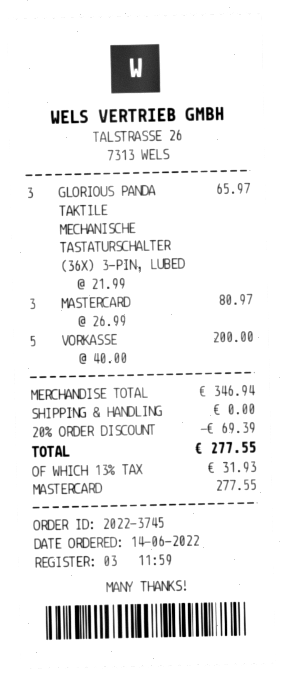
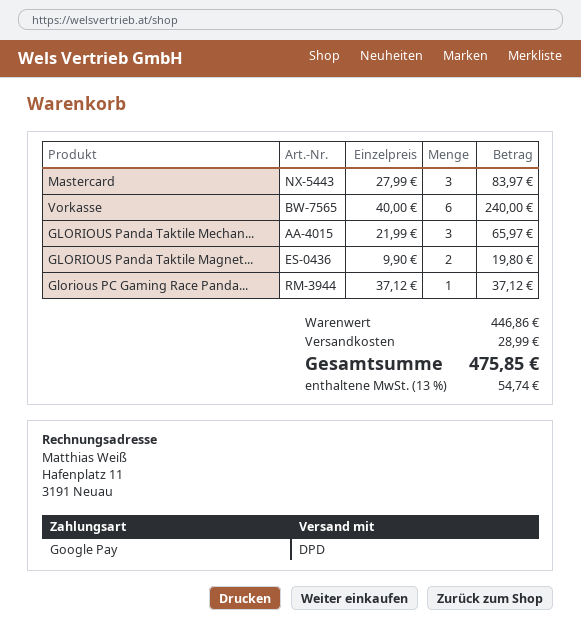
payment method: Mastercard -> Google Pay
MASTERCARD: 3 x 26.99 = 80.97 -> 3 x 27.99 = 83.97
VORKASSE: 5 x 40.00 = 200.00 -> 6 x 40.00 = 240.00
GLORIOUS Panda Taktile Magnet...: none -> 2 x 9.90 = 19.80
Glorious PC Gaming Race Panda...: none -> 1 x 37.12 = 37.12
subtotal: 346.94 -> 446.86
discount: 20% = 69.39 -> none
shipping: 0.00 -> 28.99
tax: 13% = 31.93 -> 13% = 54.74
total: 277.55 -> 475.85

